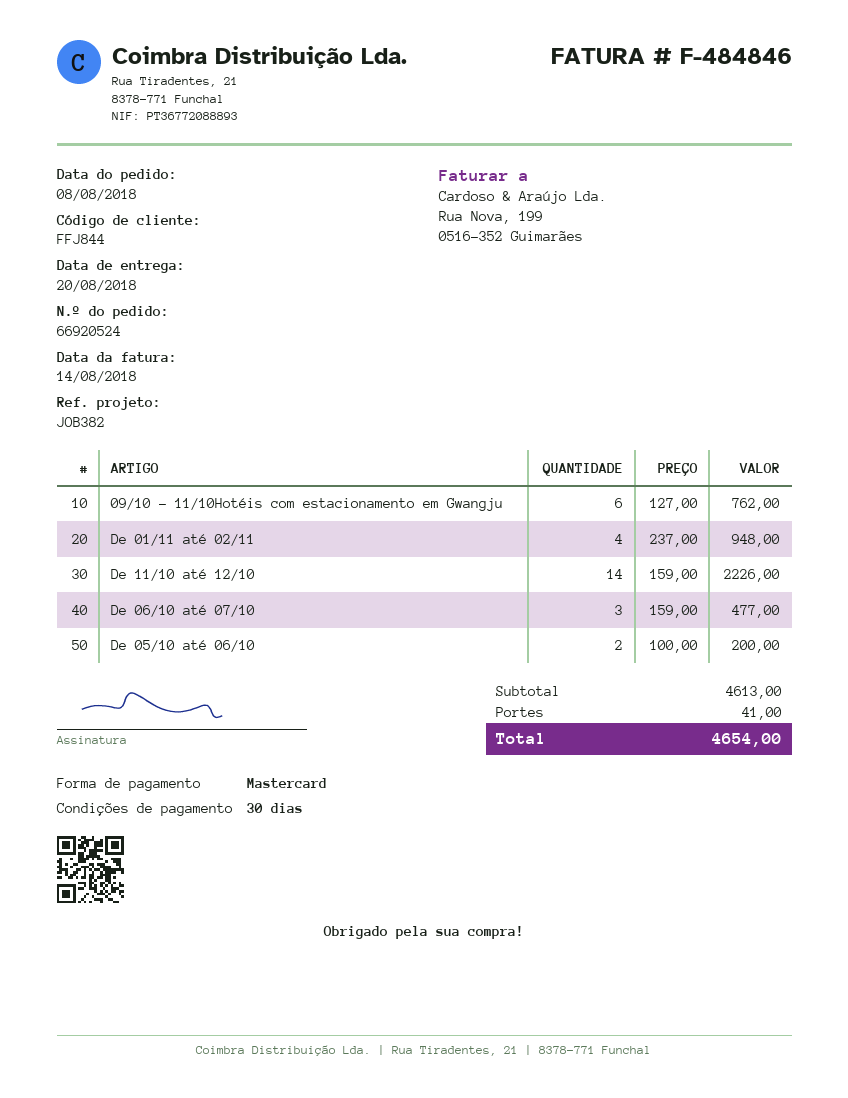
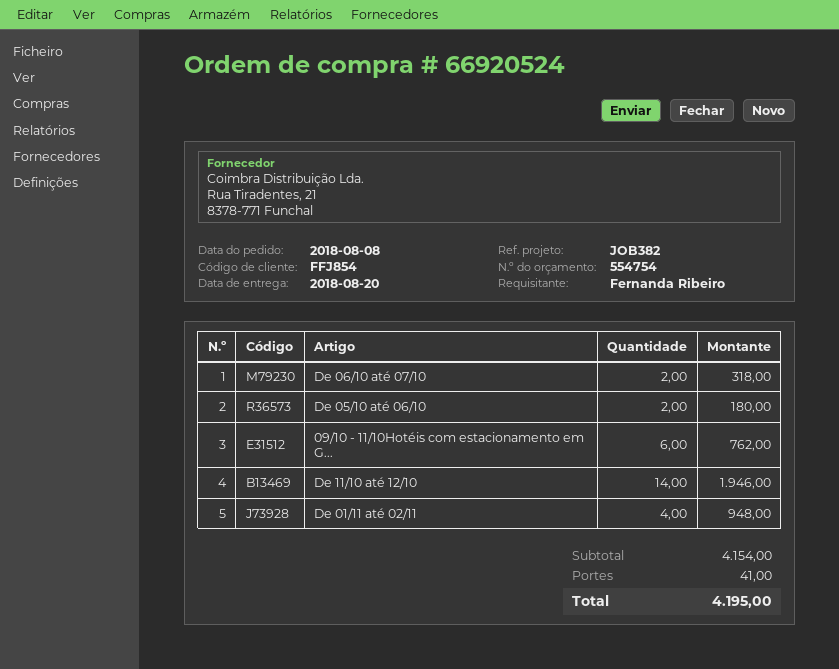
customer number: FFJ844 -> FFJ854
De 11/10 até 12/10: 14 for 2226.00 -> 14 for 1946.00
De 06/10 até 07/10: 3 for 477.00 -> 2 for 318.00
De 05/10 até 06/10: 2 for 200.00 -> 2 for 180.00
subtotal: 4613.00 -> 4154.00
total: 4654.00 -> 4195.00

